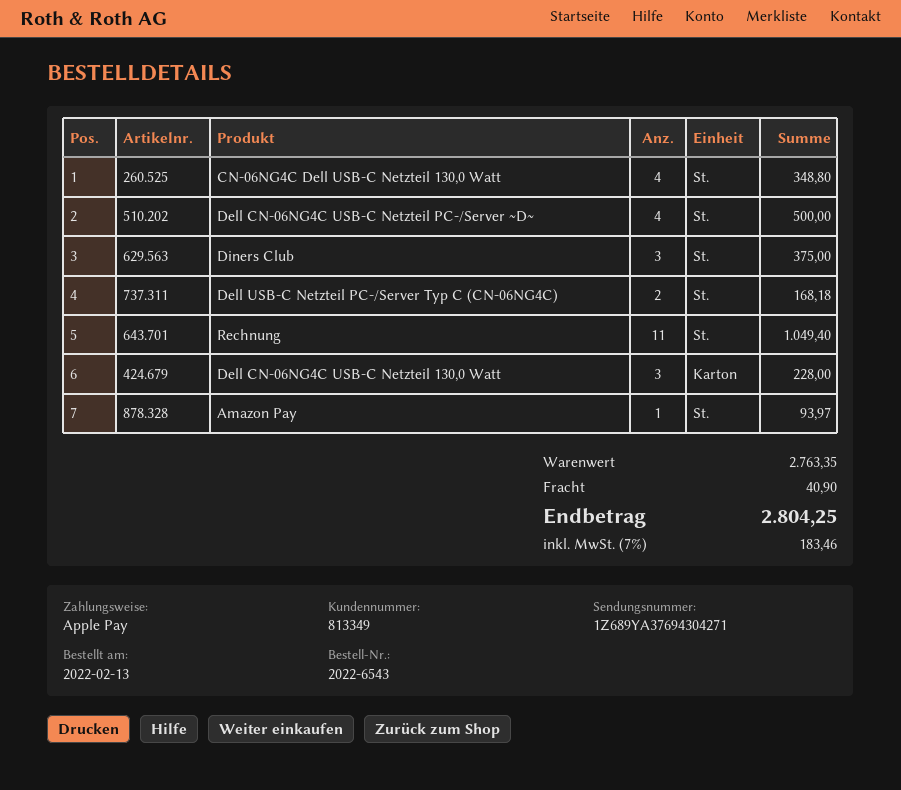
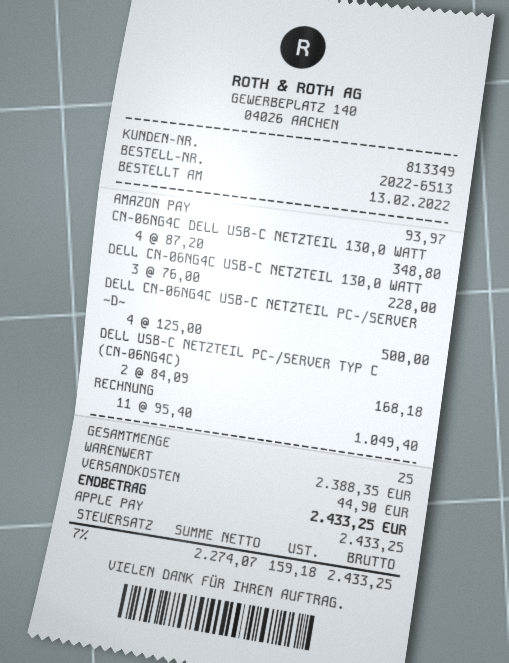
order number: 2022-6543 -> 2022-6513
Diners Club: 3 for 375.00 -> none
subtotal: 2763.35 -> 2388.35
shipping: 40.90 -> 44.90
tax: 7% = 183.46 -> 7% = 159.18
total: 2804.25 -> 2433.25

